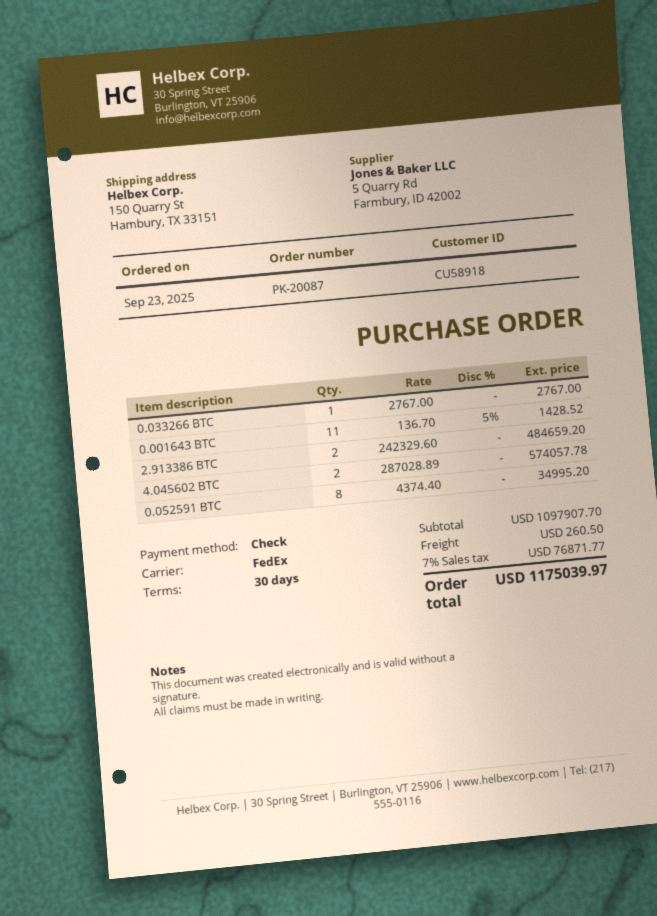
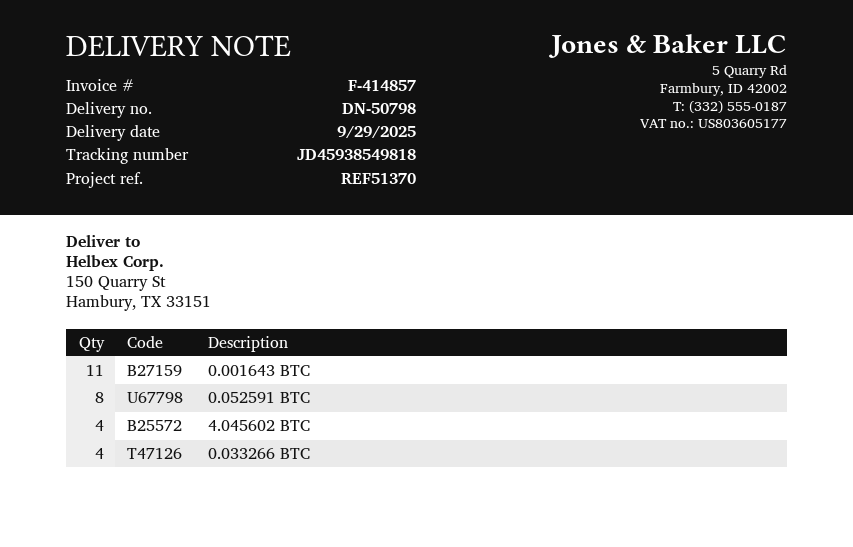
0.033266 BTC: 1 -> 4
2.913386 BTC: 2 -> none
4.045602 BTC: 2 -> 4

